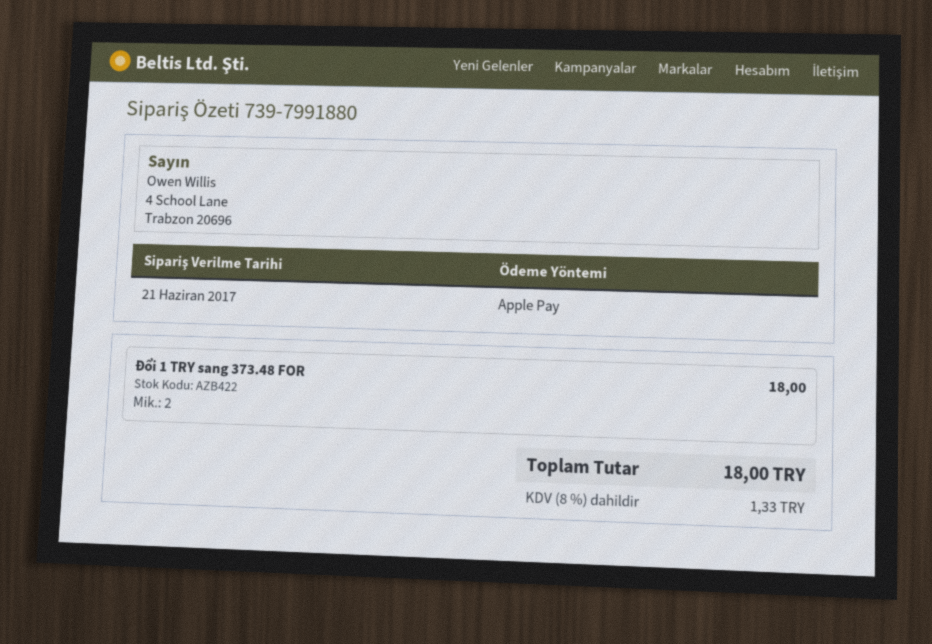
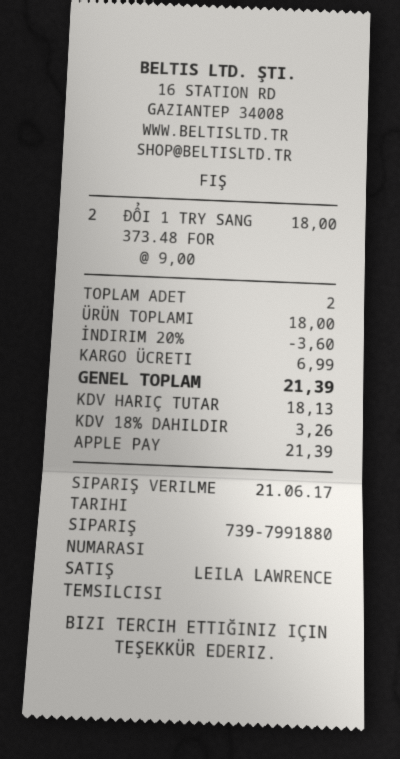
discount: none -> 20% = 3.60
shipping: none -> 6.99
tax: 8% = 1.33 -> 18% = 3.26
total: 18.00 -> 21.39

